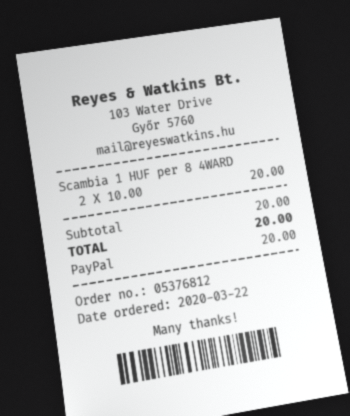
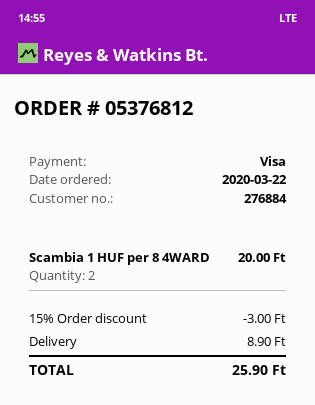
payment method: PayPal -> Visa
discount: none -> 15% = 3.00
shipping: none -> 8.90
total: 20.00 -> 25.90

